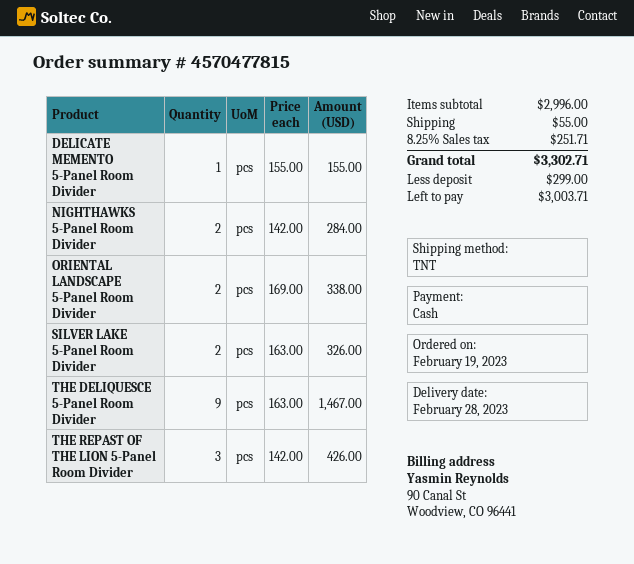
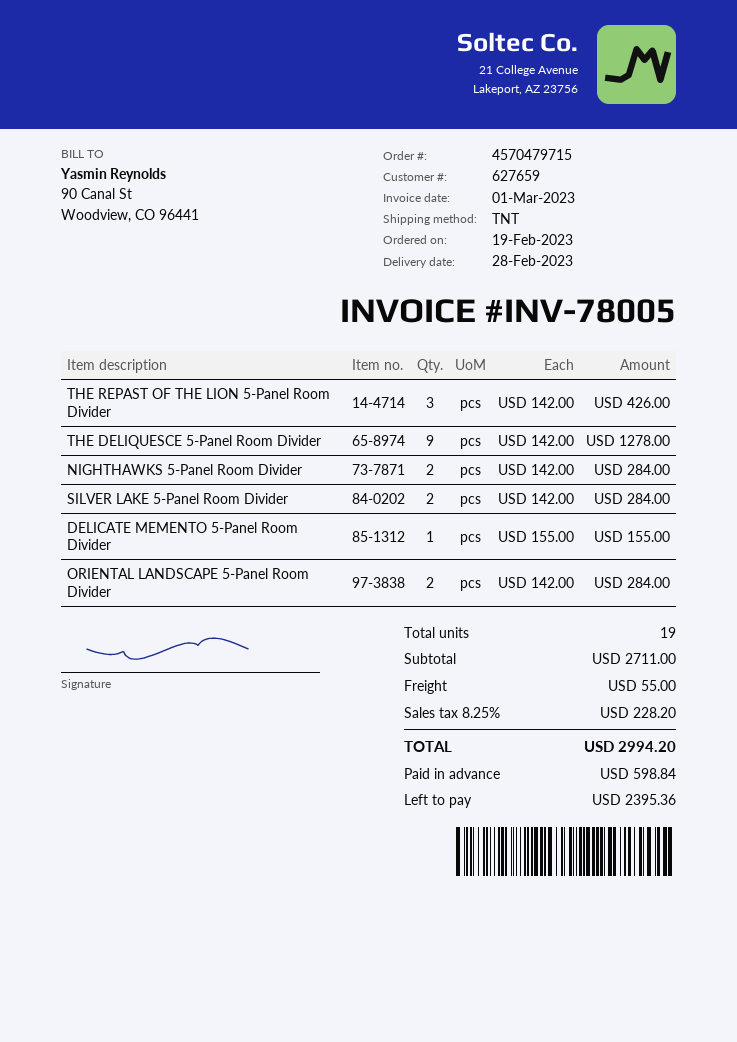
order number: 4570477815 -> 4570479715
ORIENTAL LANDSCAPE 5-Panel Room Divider: 2 x 169.00 = 338.00 -> 2 x 142.00 = 284.00
SILVER LAKE 5-Panel Room Divider: 2 x 163.00 = 326.00 -> 2 x 142.00 = 284.00
THE DELIQUESCE 5-Panel Room Divider: 9 x 163.00 = 1467.00 -> 9 x 142.00 = 1278.00
subtotal: 2996.00 -> 2711.00
tax: 8.25% = 251.71 -> 8.25% = 228.20
total: 3302.71 -> 2994.20
deposit: 299.00 -> 598.84
balance: 3003.71 -> 2395.36

